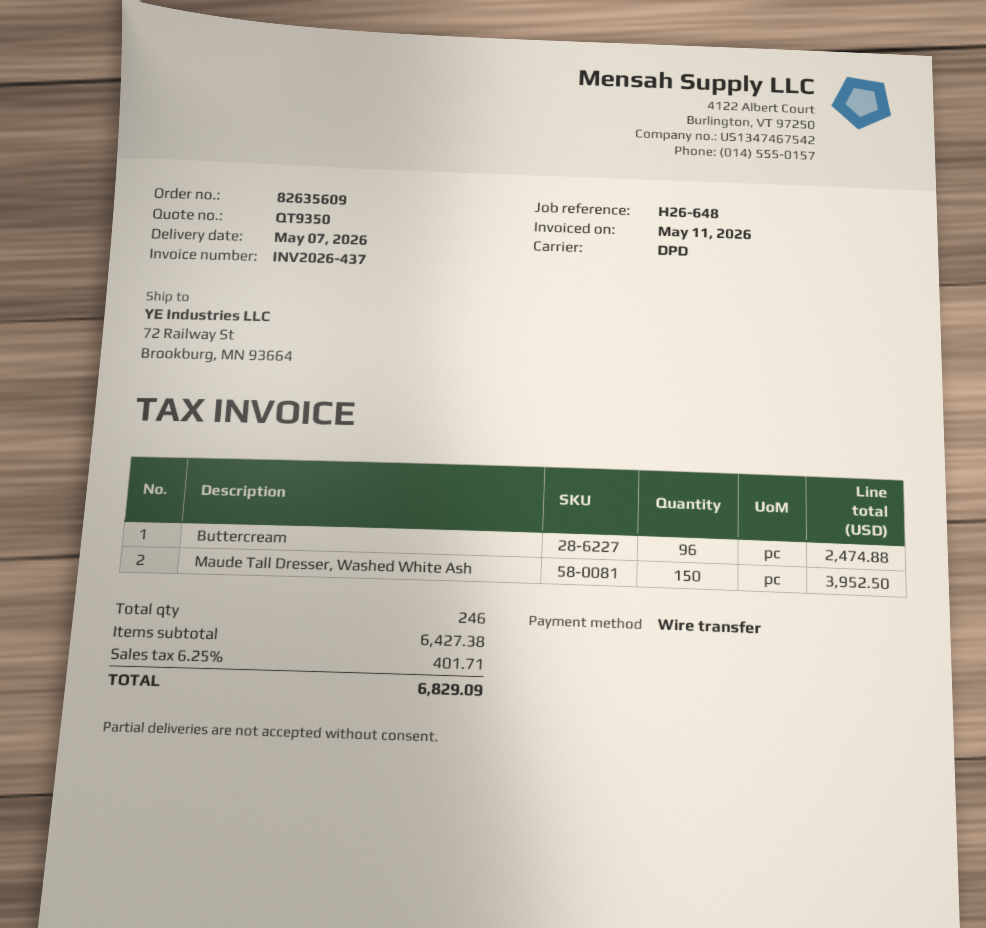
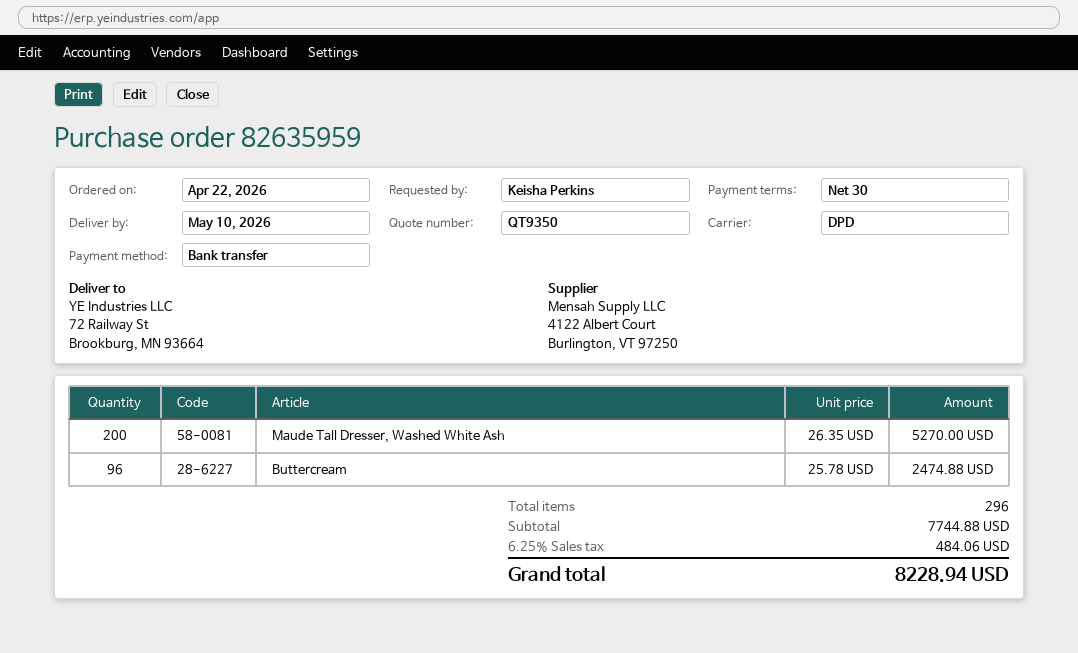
order number: 82635609 -> 82635959
delivery date: 2026-05-07 -> 2026-05-10
Maude Tall Dresser, Washed White Ash: 150 for 3952.50 -> 200 for 5270.00
total quantity: 246 -> 296
subtotal: 6427.38 -> 7744.88
tax: 6.25% = 401.71 -> 6.25% = 484.06
total: 6829.09 -> 8228.94

